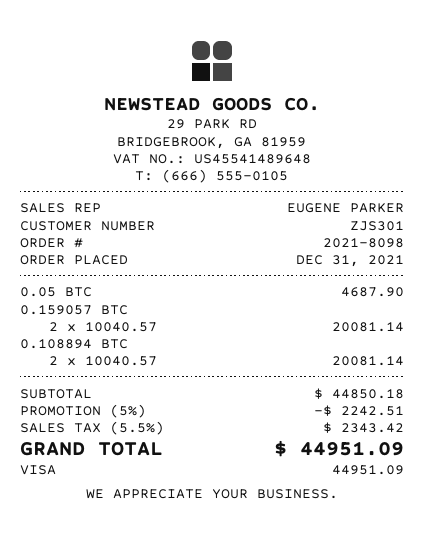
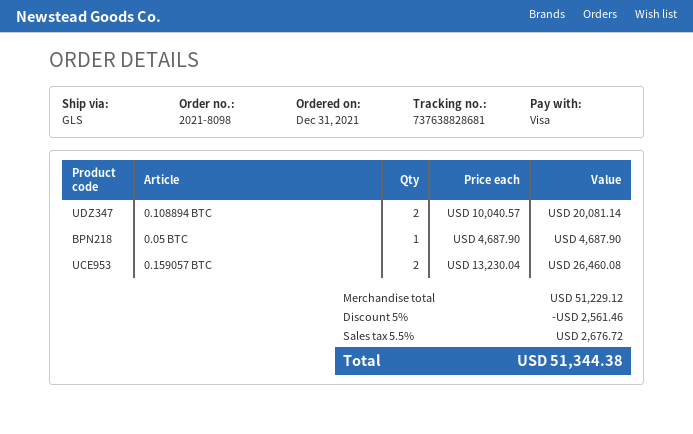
0.159057 BTC: 2 x 10040.57 = 20081.14 -> 2 x 13230.04 = 26460.08
subtotal: 44850.18 -> 51229.12
discount: 5% = 2242.51 -> 5% = 2561.46
tax: 5.5% = 2343.42 -> 5.5% = 2676.72
total: 44951.09 -> 51344.38

